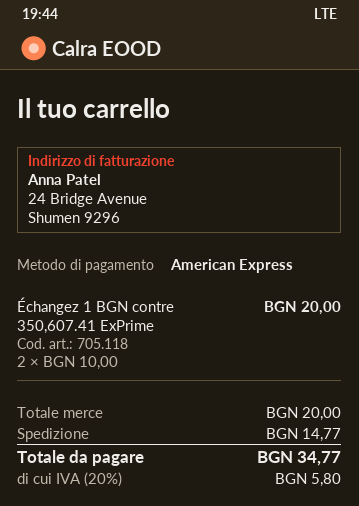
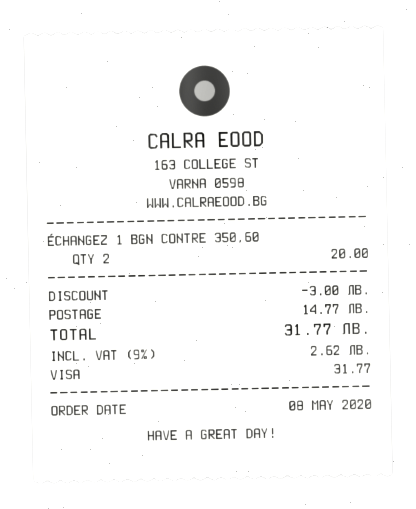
payment method: American Express -> Visa
discount: none -> 3.00
tax: 20% = 5.80 -> 9% = 2.62
total: 34.77 -> 31.77

